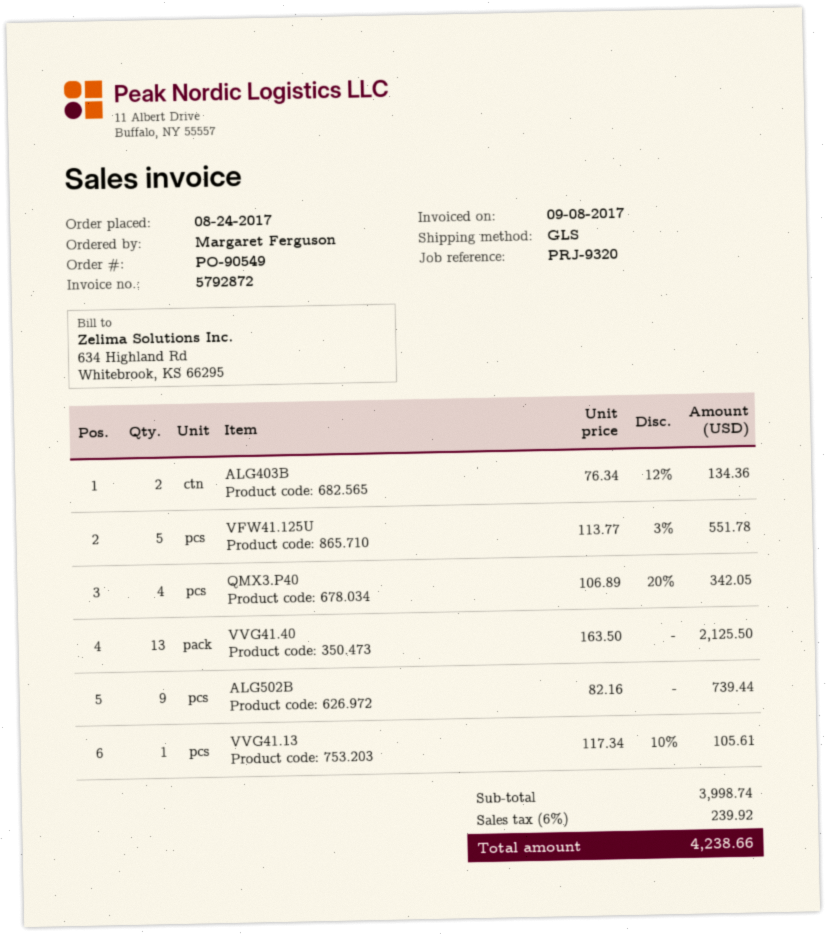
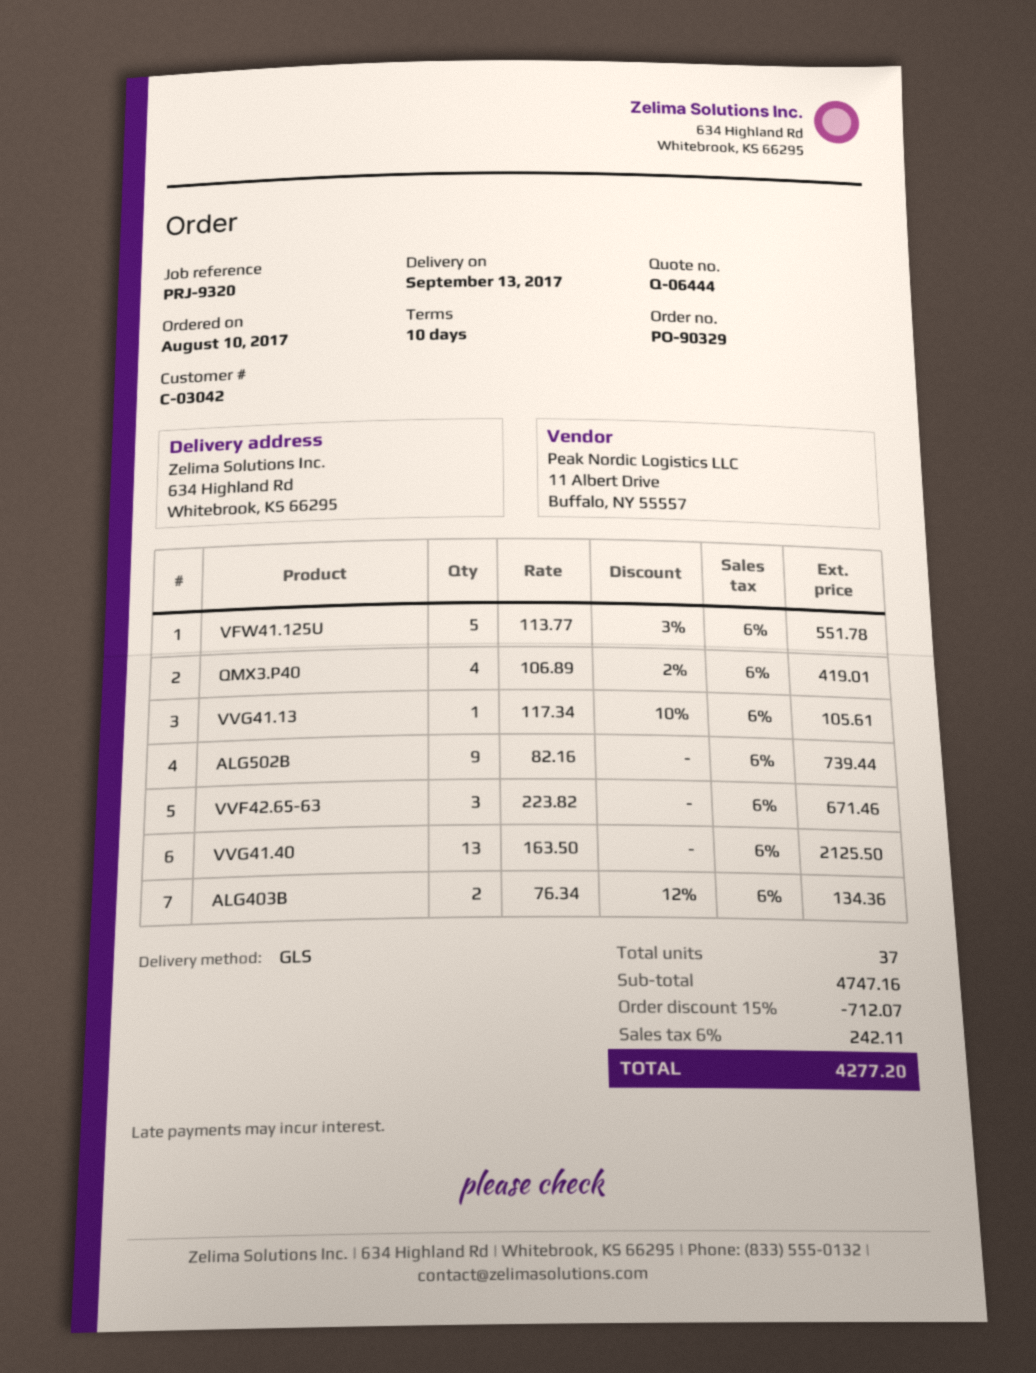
order number: PO-90549 -> PO-90329
order date: 2017-08-24 -> 2017-08-10
QMX3.P40: 4 x 106.89 - 20% = 342.05 -> 4 x 106.89 - 2% = 419.01
VVF42.65-63: none -> 3 x 223.82 = 671.46
subtotal: 3998.74 -> 4747.16
discount: none -> 15% = 712.07
tax: 6% = 239.92 -> 6% = 242.11
total: 4238.66 -> 4277.20

